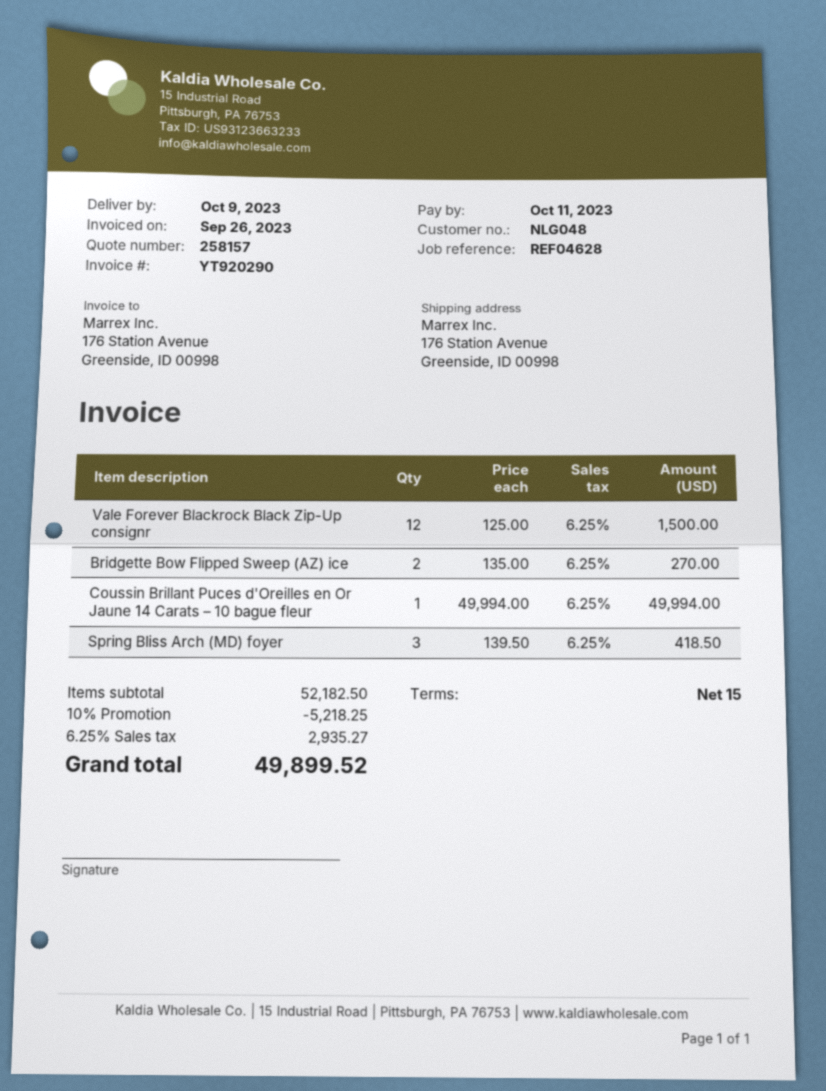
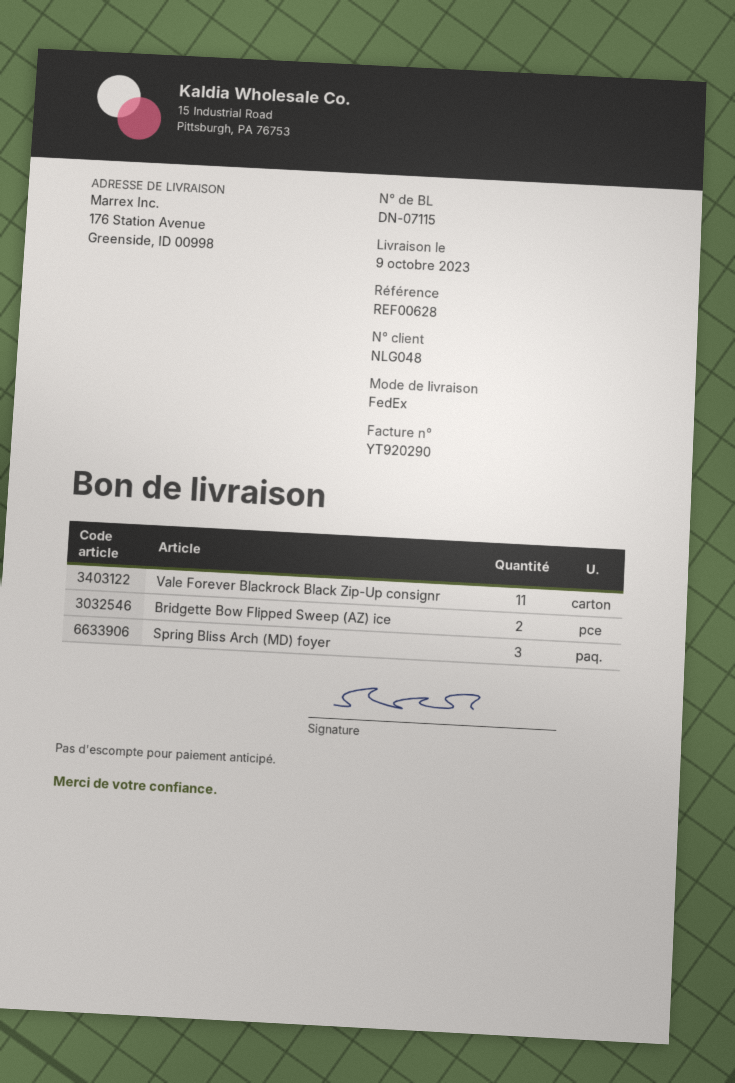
reference: REF04628 -> REF00628
Vale Forever Blackrock Black Zip-Up consignr: 12 -> 11
Coussin Brillant Puces d'Oreilles en Or Jaune 14 Carats – 10 bague fleur: 1 -> none

